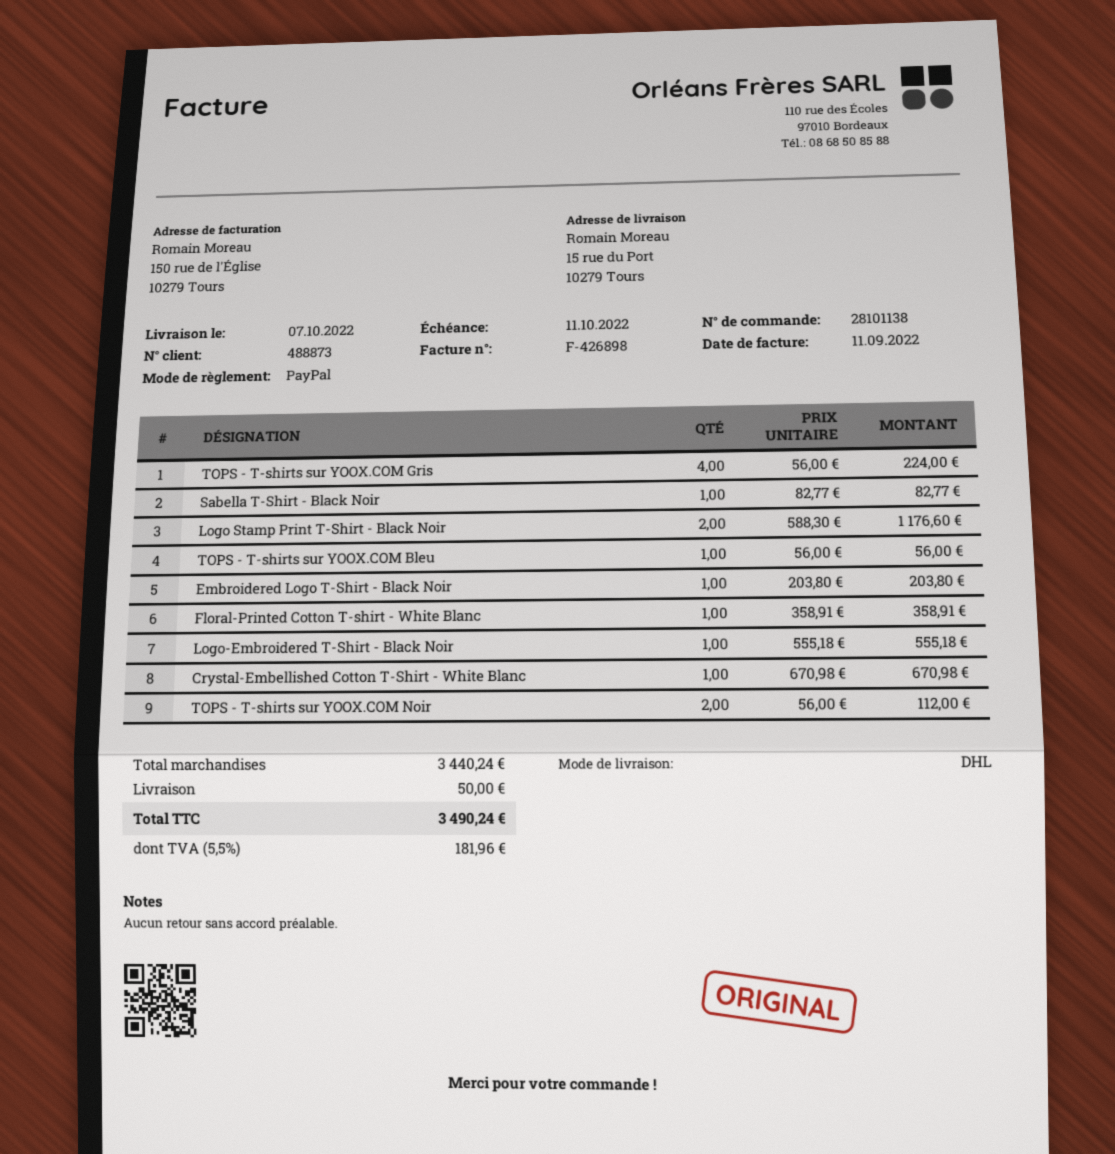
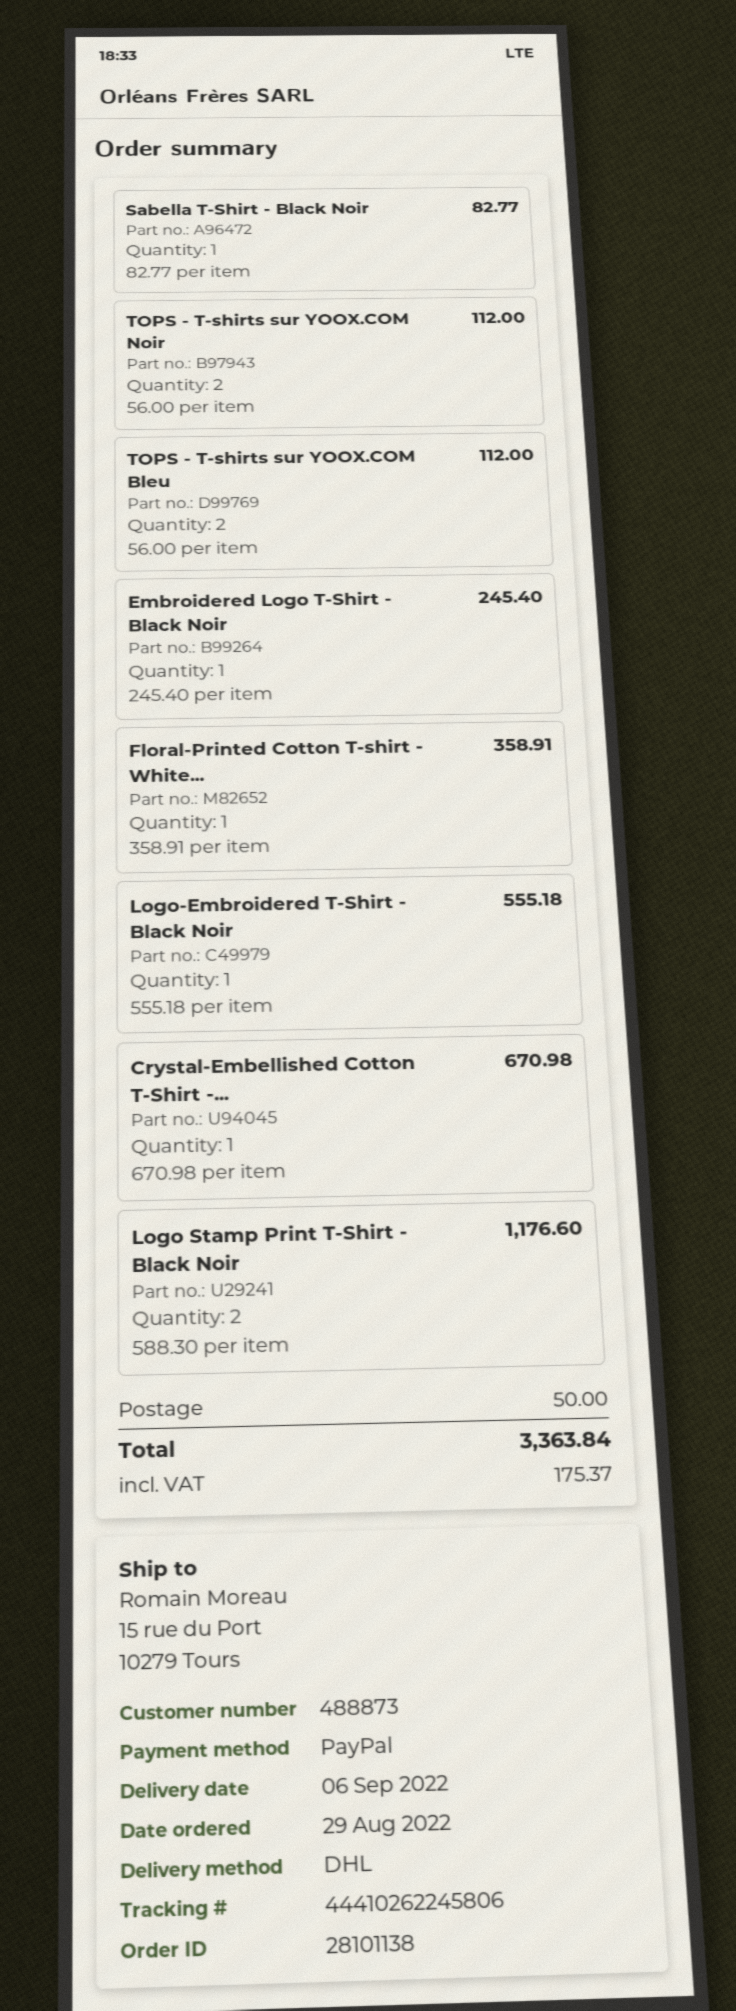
delivery date: 2022-10-07 -> 2022-09-06
TOPS - T-shirts sur YOOX.COM Gris: 4 x 56.00 = 224.00 -> none
TOPS - T-shirts sur YOOX.COM Bleu: 1 x 56.00 = 56.00 -> 2 x 56.00 = 112.00
Embroidered Logo T-Shirt - Black Noir: 1 x 203.80 = 203.80 -> 1 x 245.40 = 245.40
tax: 181.96 -> 175.37
total: 3490.24 -> 3363.84

